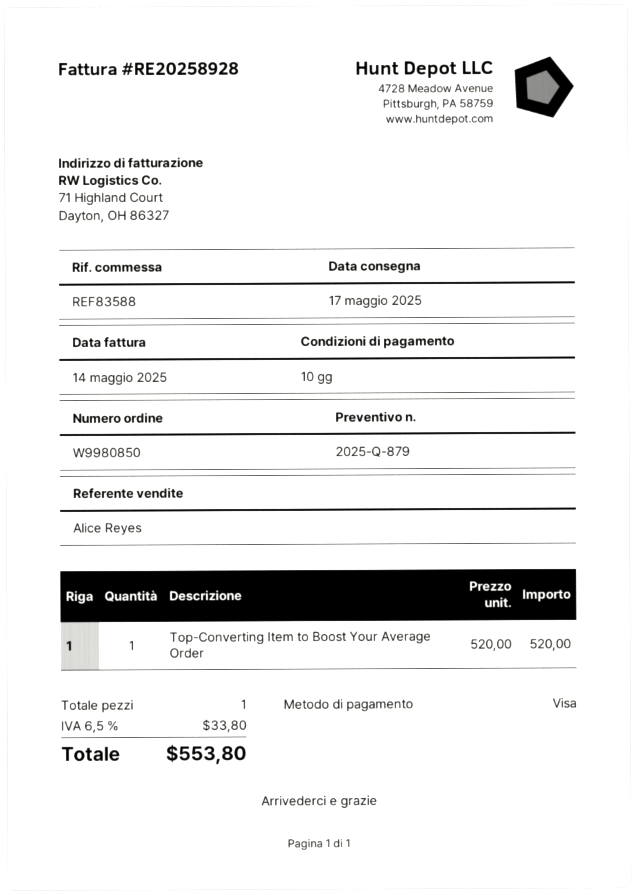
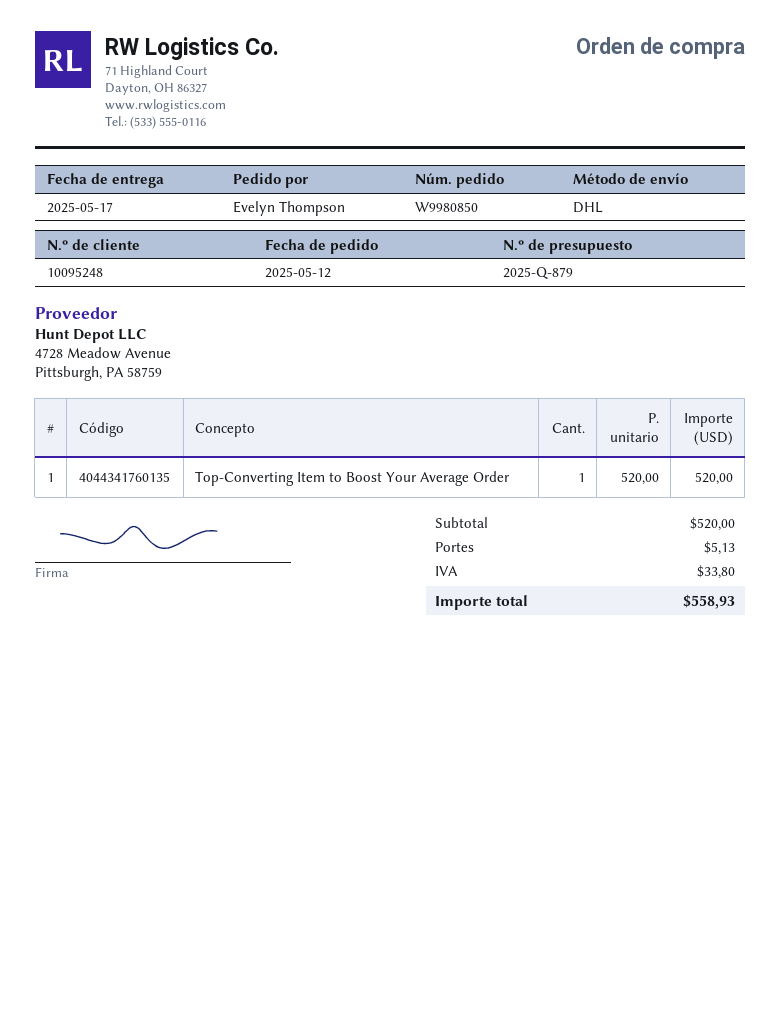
shipping: none -> 5.13
total: 553.80 -> 558.93

